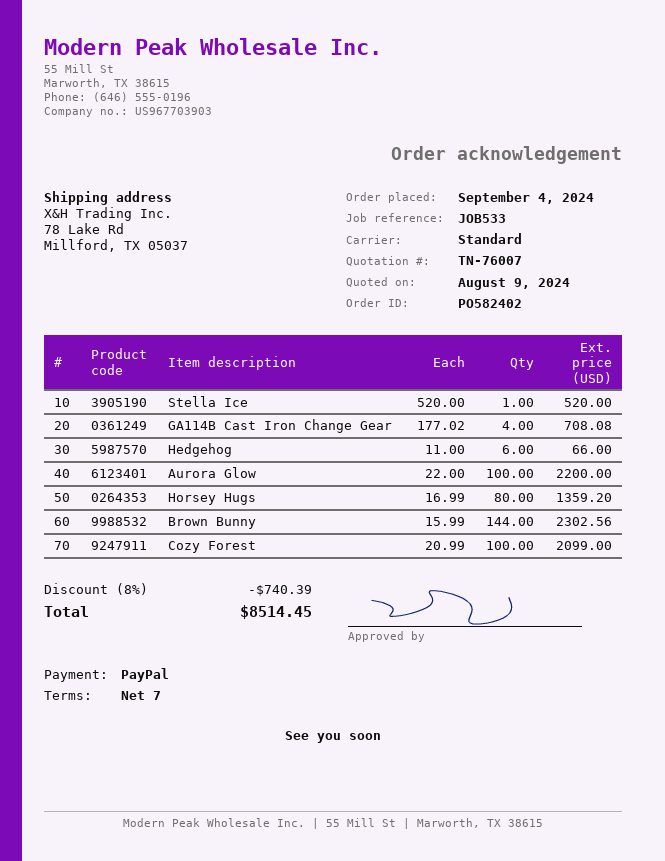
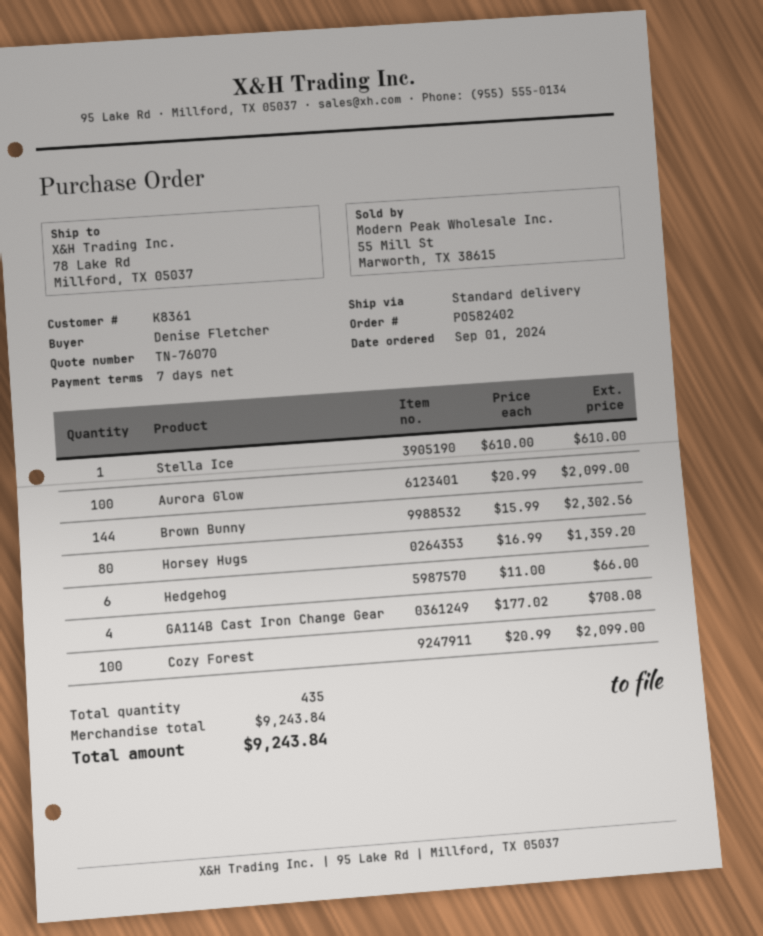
quote number: TN-76007 -> TN-76070
order date: 2024-09-04 -> 2024-09-01
Stella Ice: 1 x 520.00 = 520.00 -> 1 x 610.00 = 610.00
Aurora Glow: 100 x 22.00 = 2200.00 -> 100 x 20.99 = 2099.00
discount: 8% = 740.39 -> none
total: 8514.45 -> 9243.84

